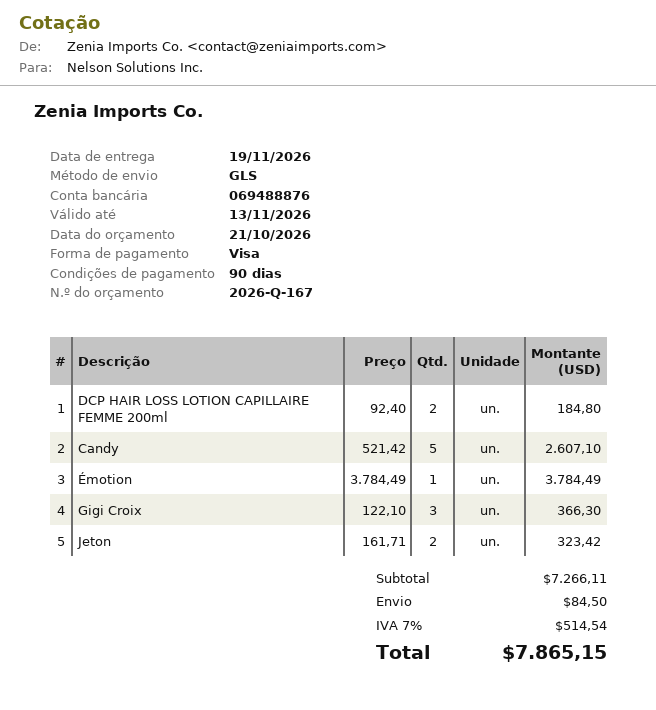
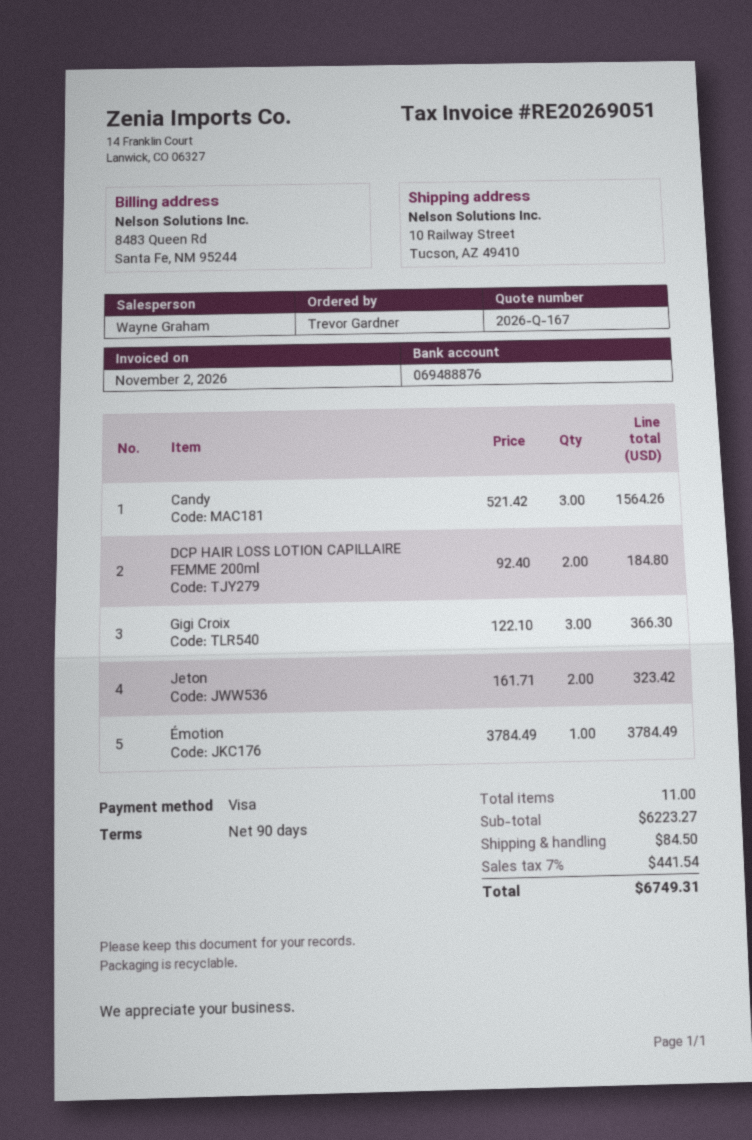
Candy: 5 x 521.42 = 2607.10 -> 3 x 521.42 = 1564.26
subtotal: 7266.11 -> 6223.27
tax: 7% = 514.54 -> 7% = 441.54
total: 7865.15 -> 6749.31

